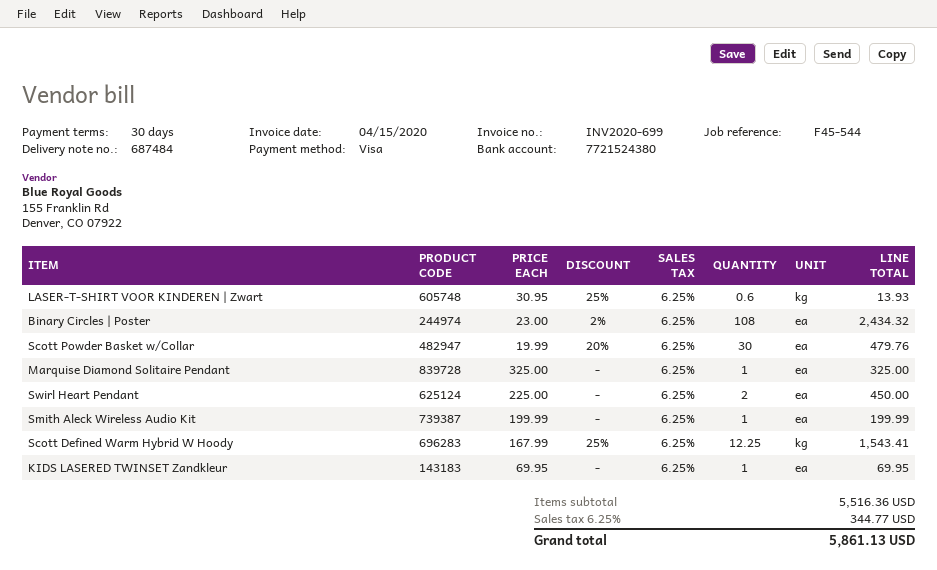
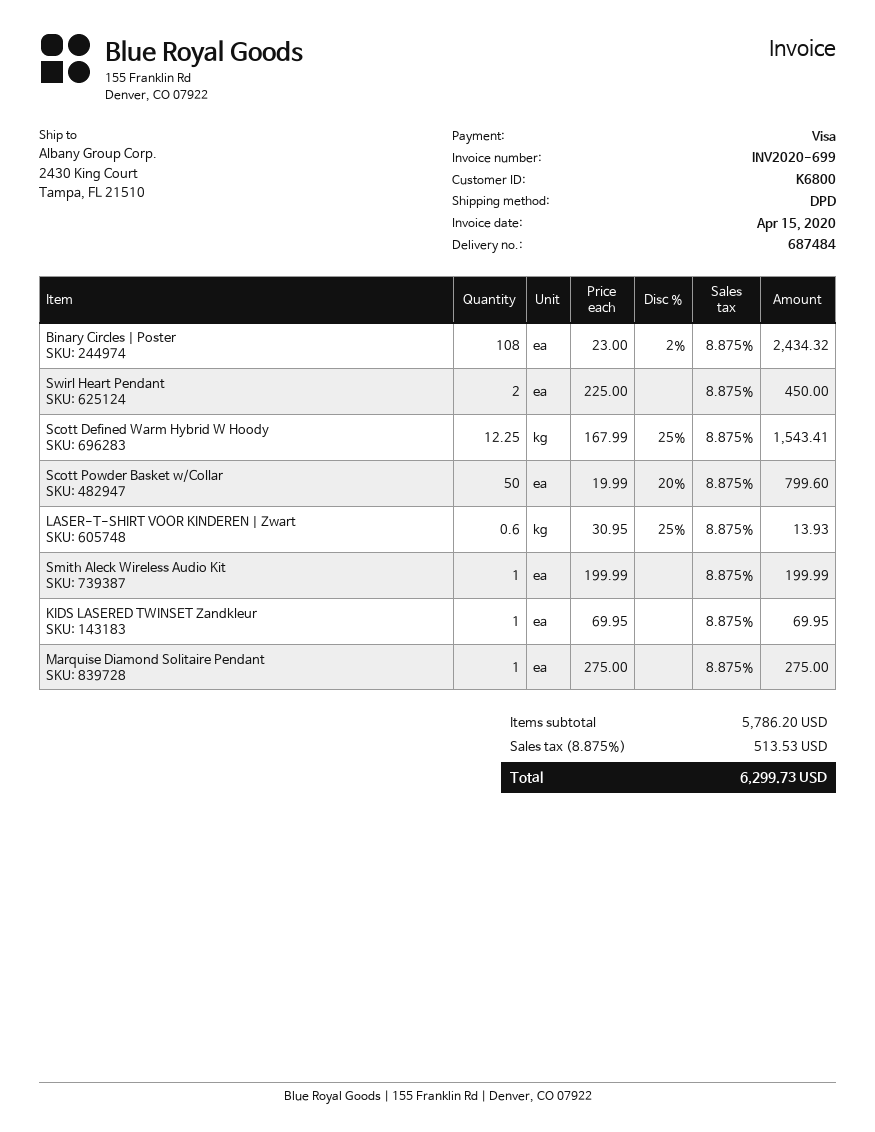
Scott Powder Basket w/Collar: 30 x 19.99 - 20% = 479.76 -> 50 x 19.99 - 20% = 799.60
Marquise Diamond Solitaire Pendant: 1 x 325.00 = 325.00 -> 1 x 275.00 = 275.00
subtotal: 5516.36 -> 5786.20
tax: 6.25% = 344.77 -> 8.875% = 513.53
total: 5861.13 -> 6299.73

